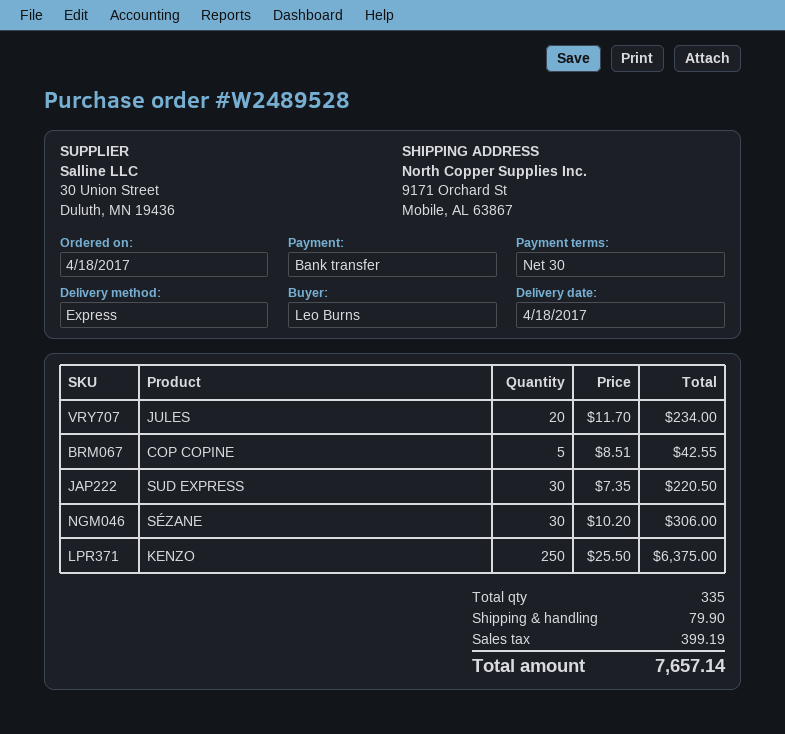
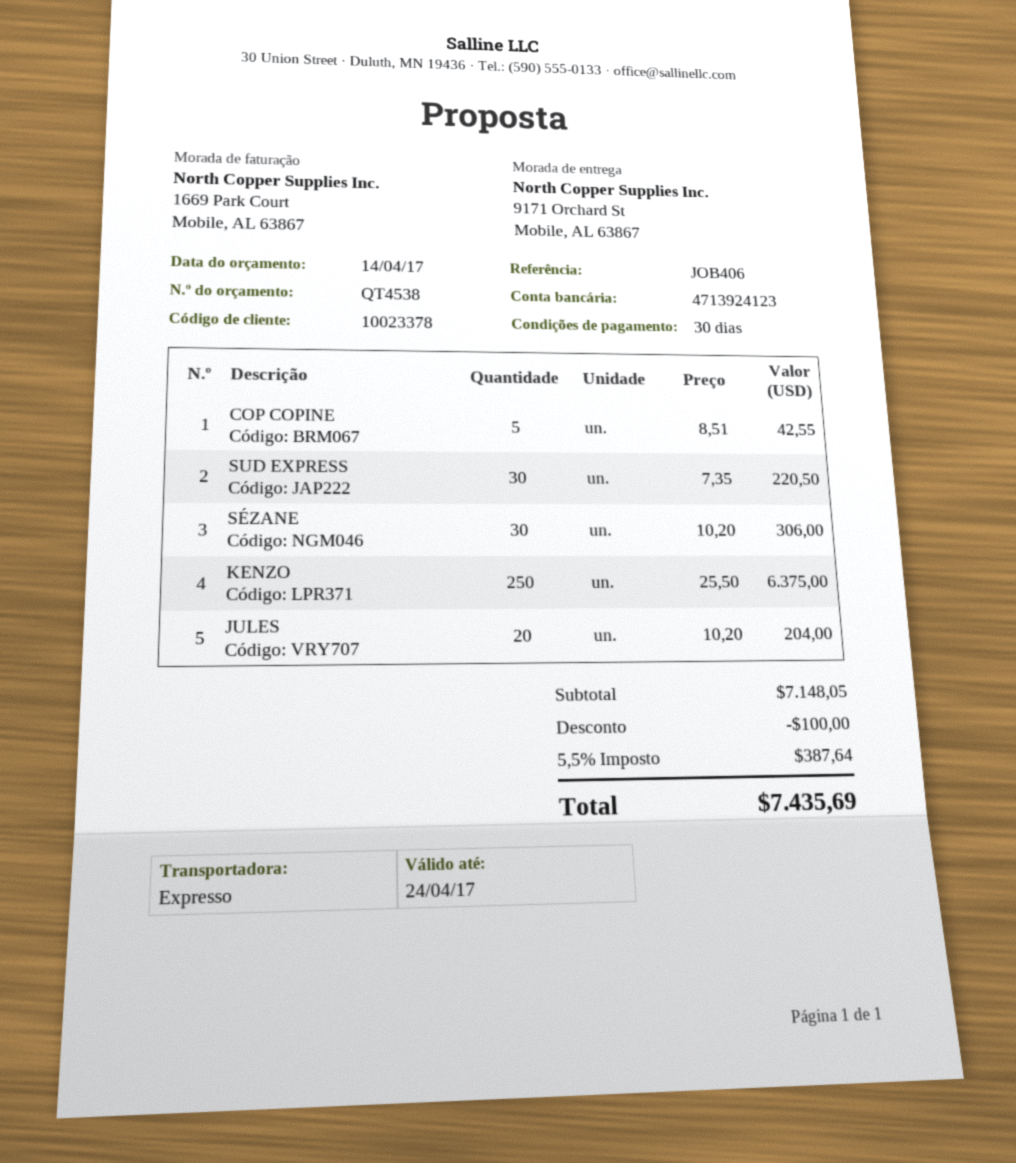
JULES: 20 x 11.70 = 234.00 -> 20 x 10.20 = 204.00
discount: none -> 100.00
shipping: 79.90 -> none
tax: 399.19 -> 387.64
total: 7657.14 -> 7435.69

